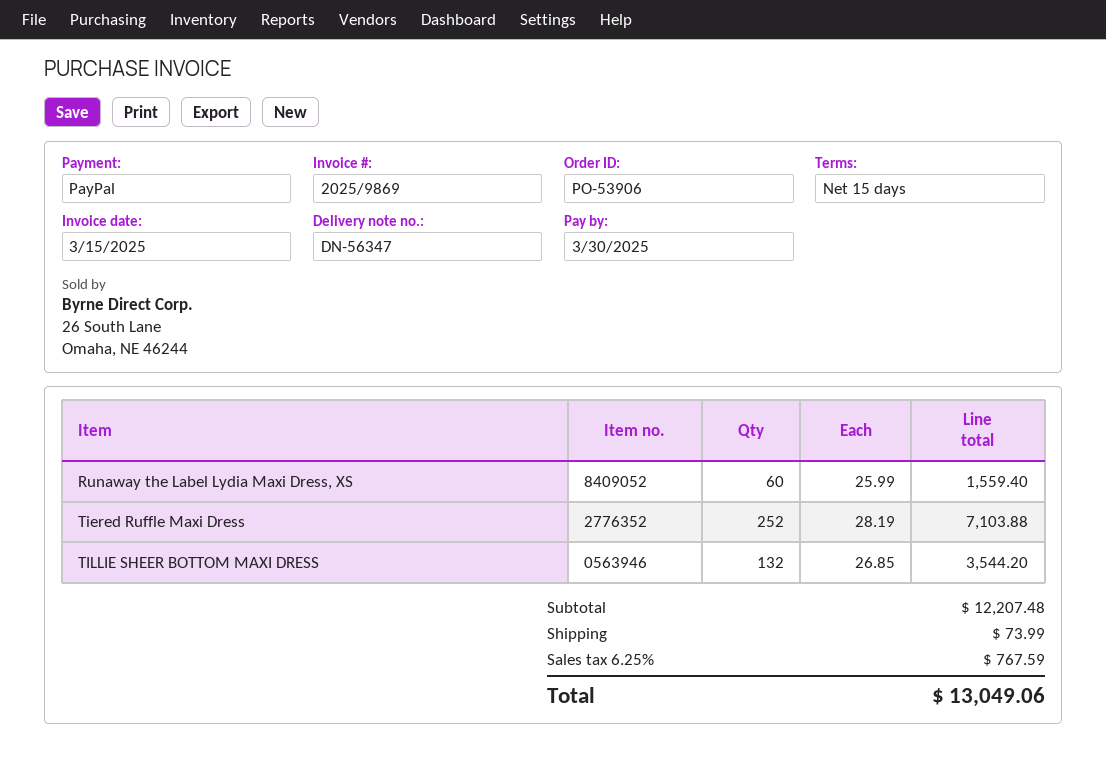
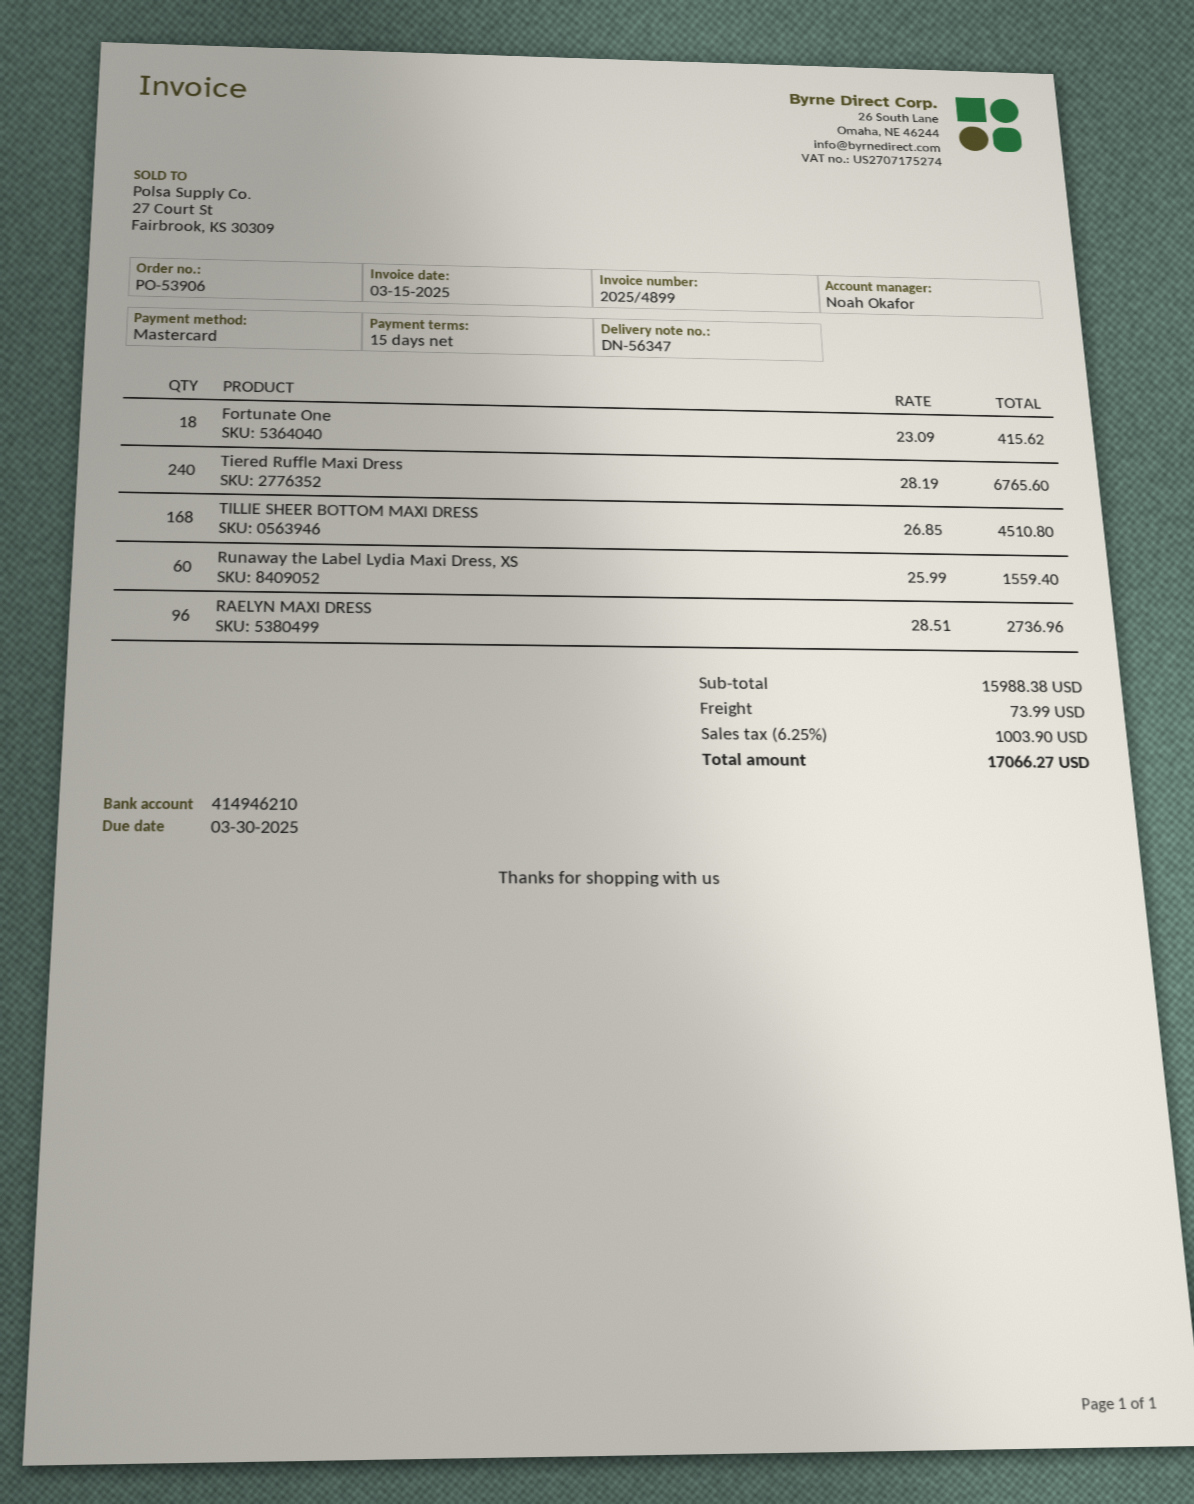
invoice number: 2025/9869 -> 2025/4899
payment method: PayPal -> Mastercard
Tiered Ruffle Maxi Dress: 252 x 28.19 = 7103.88 -> 240 x 28.19 = 6765.60
TILLIE SHEER BOTTOM MAXI DRESS: 132 x 26.85 = 3544.20 -> 168 x 26.85 = 4510.80
Fortunate One: none -> 18 x 23.09 = 415.62
RAELYN MAXI DRESS: none -> 96 x 28.51 = 2736.96
subtotal: 12207.48 -> 15988.38
tax: 6.25% = 767.59 -> 6.25% = 1003.90
total: 13049.06 -> 17066.27

